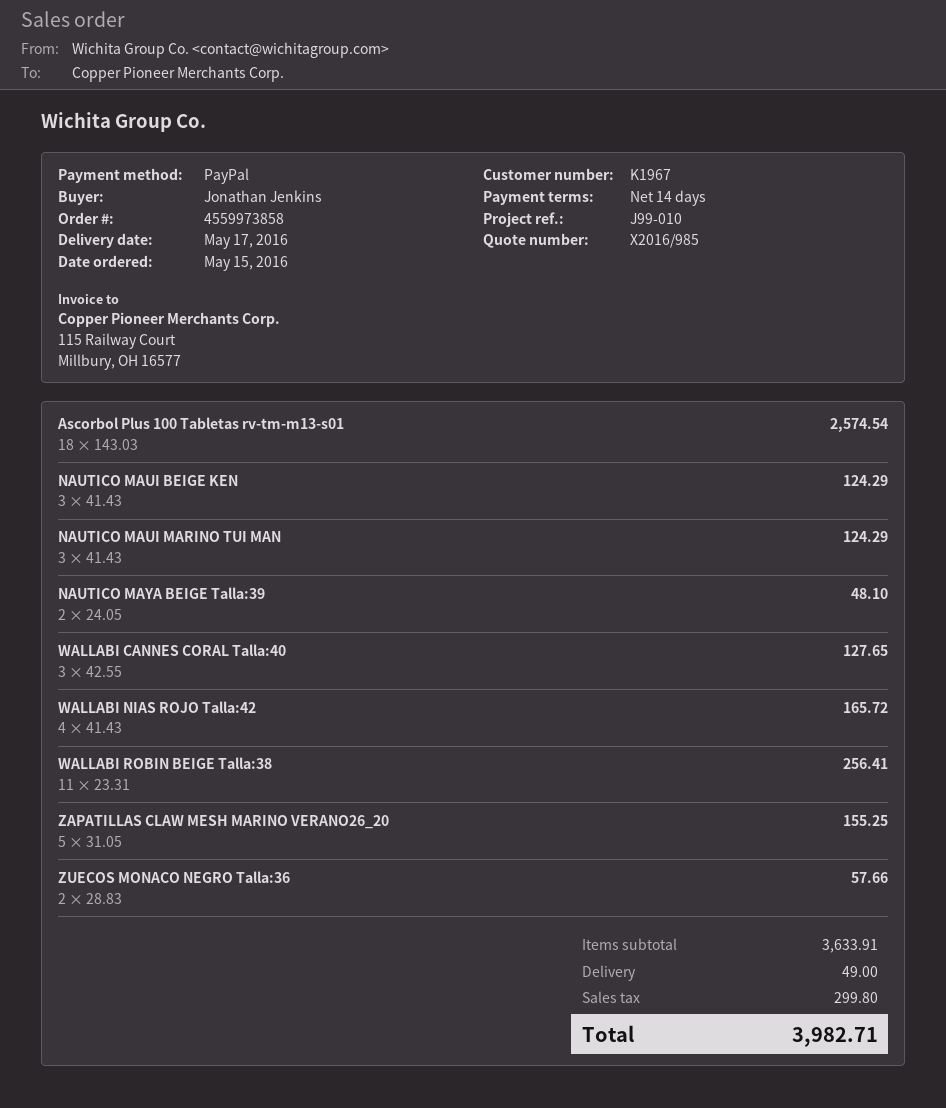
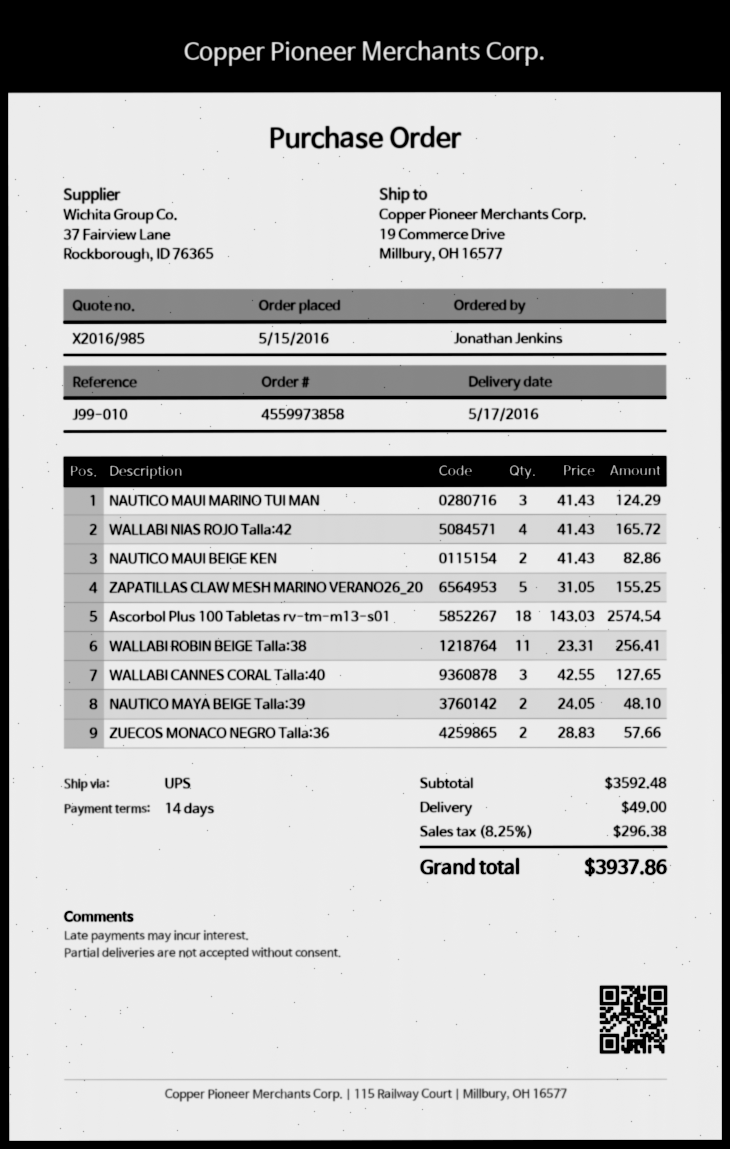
NAUTICO MAUI BEIGE KEN: 3 x 41.43 = 124.29 -> 2 x 41.43 = 82.86
subtotal: 3633.91 -> 3592.48
tax: 299.80 -> 296.38
total: 3982.71 -> 3937.86

